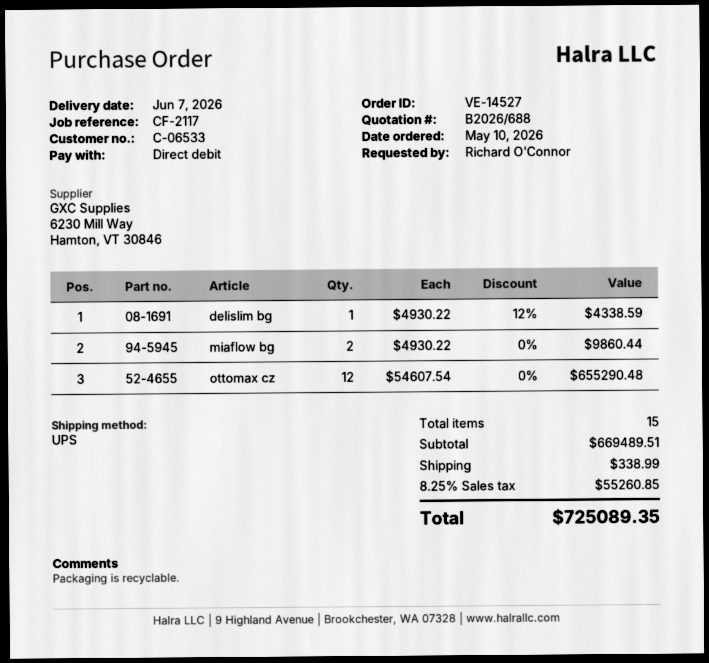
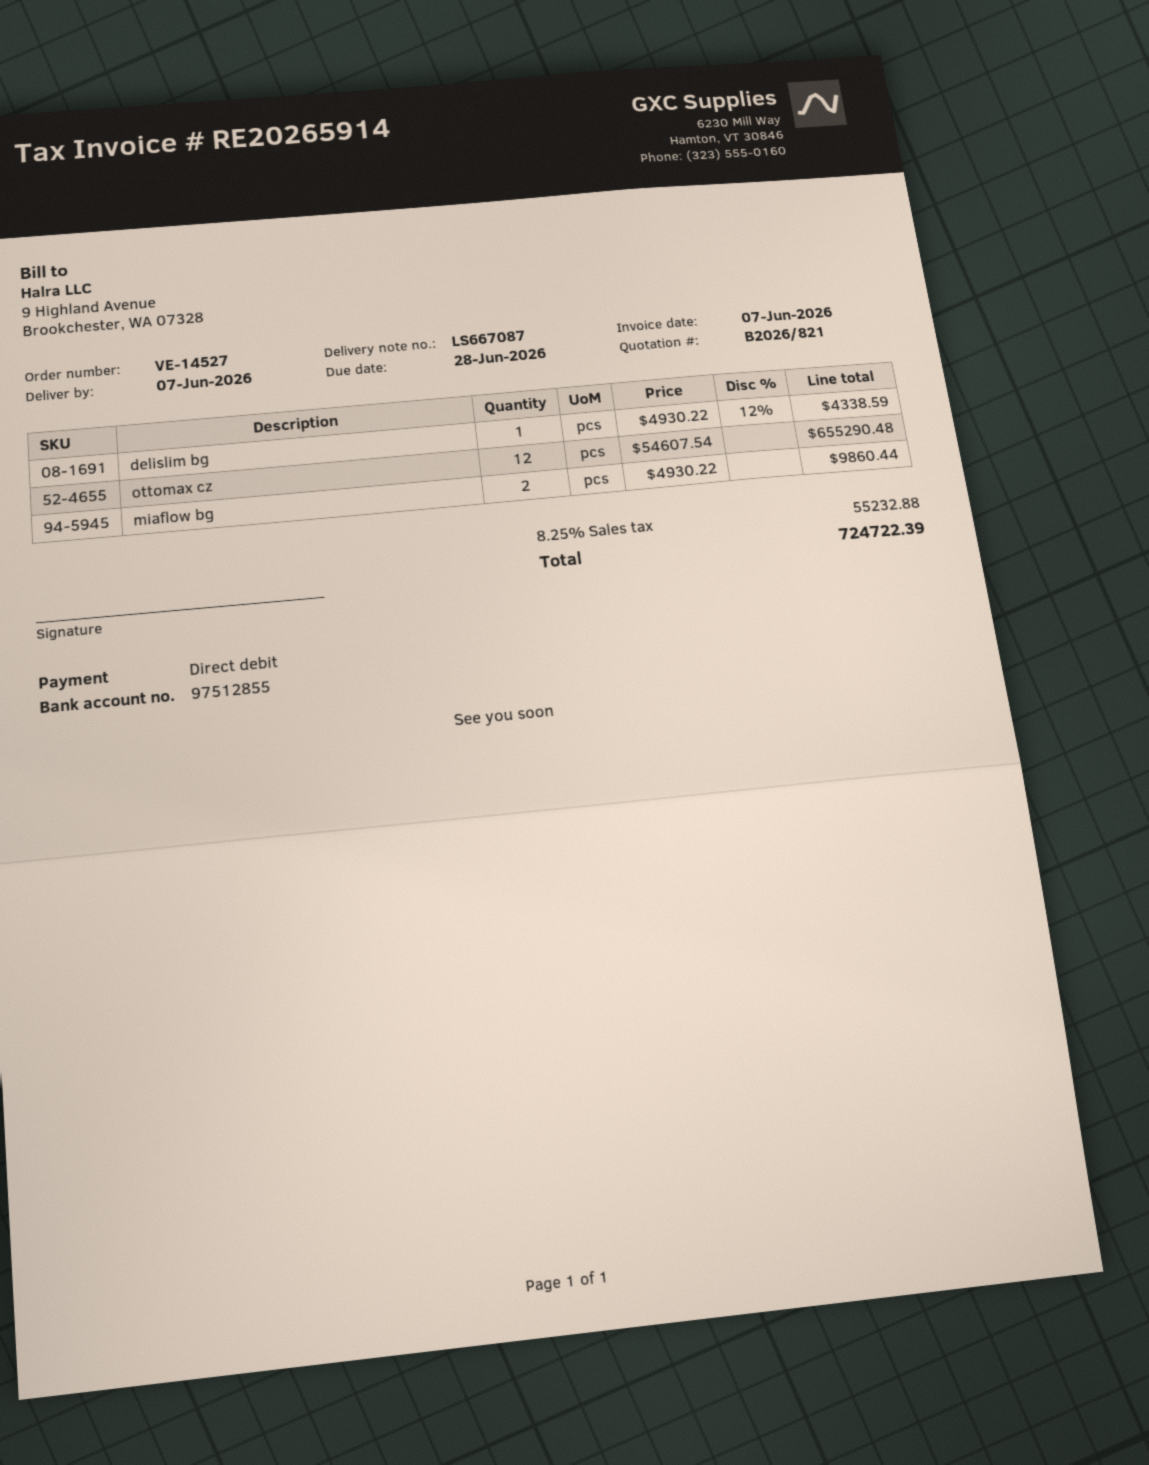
quote number: B2026/688 -> B2026/821
shipping: 338.99 -> none
tax: 8.25% = 55260.85 -> 8.25% = 55232.88
total: 725089.35 -> 724722.39

